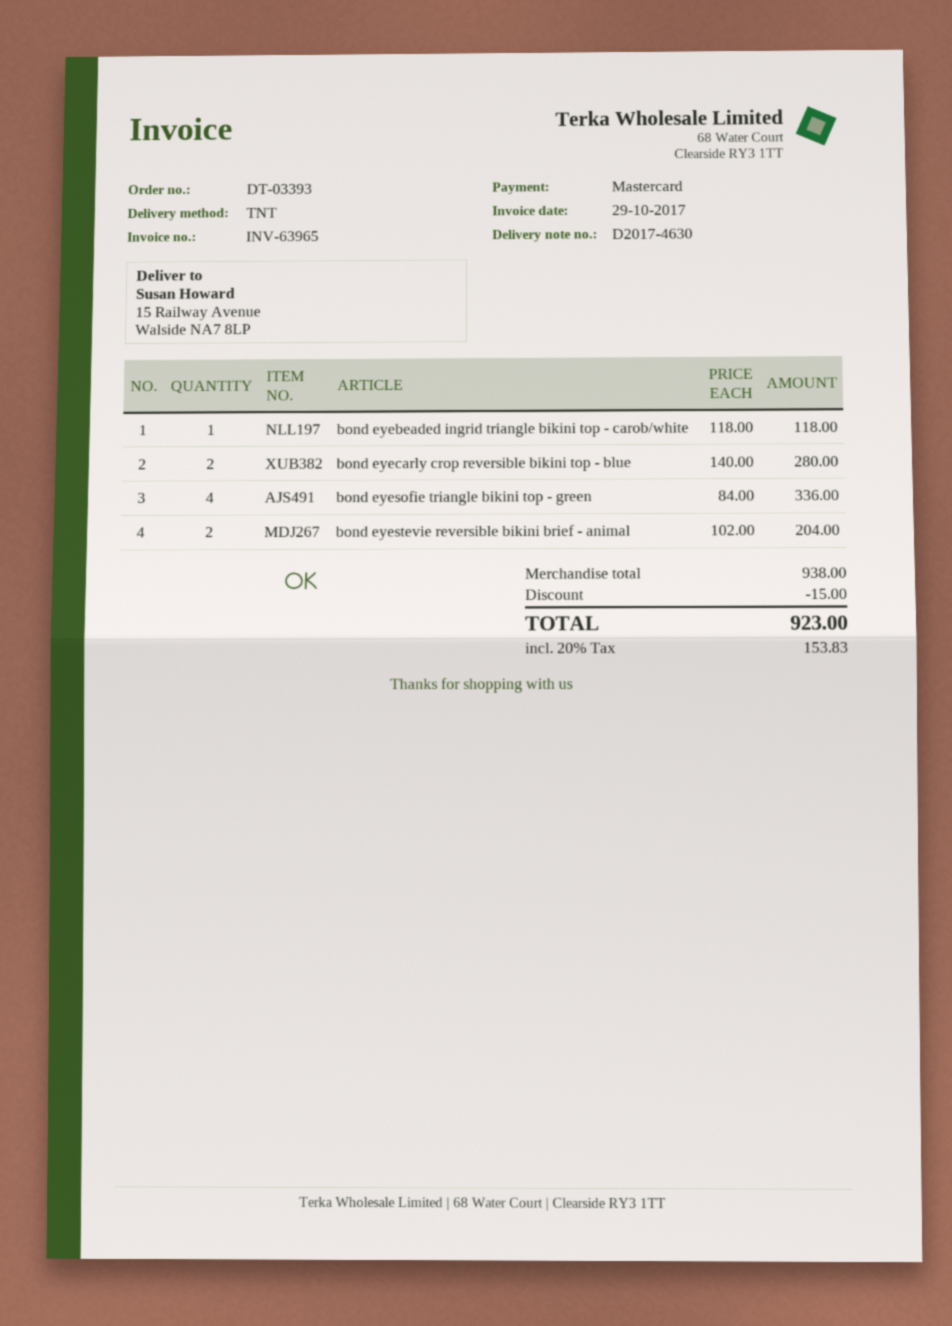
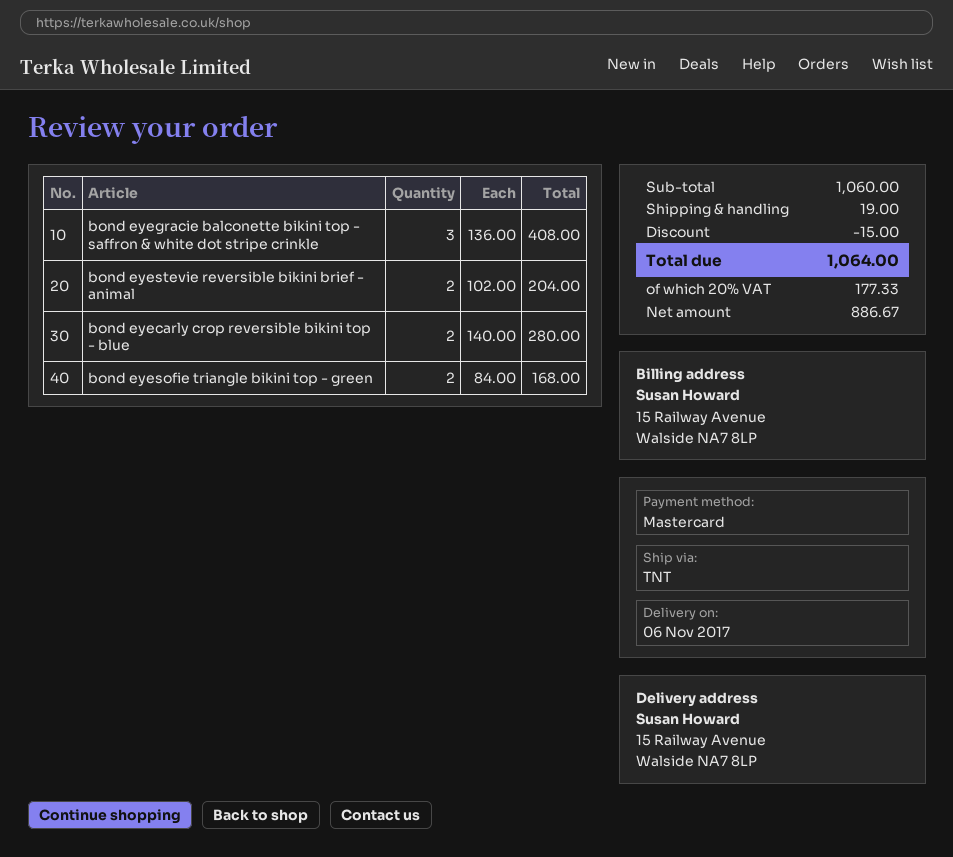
bond eyebeaded ingrid triangle bikini top - carob/white: 1 x 118.00 = 118.00 -> none
bond eyesofie triangle bikini top - green: 4 x 84.00 = 336.00 -> 2 x 84.00 = 168.00
bond eyegracie balconette bikini top - saffron & white dot stripe crinkle: none -> 3 x 136.00 = 408.00
subtotal: 938.00 -> 1060.00
shipping: none -> 19.00
tax: 20% = 153.83 -> 20% = 177.33
total: 923.00 -> 1064.00

